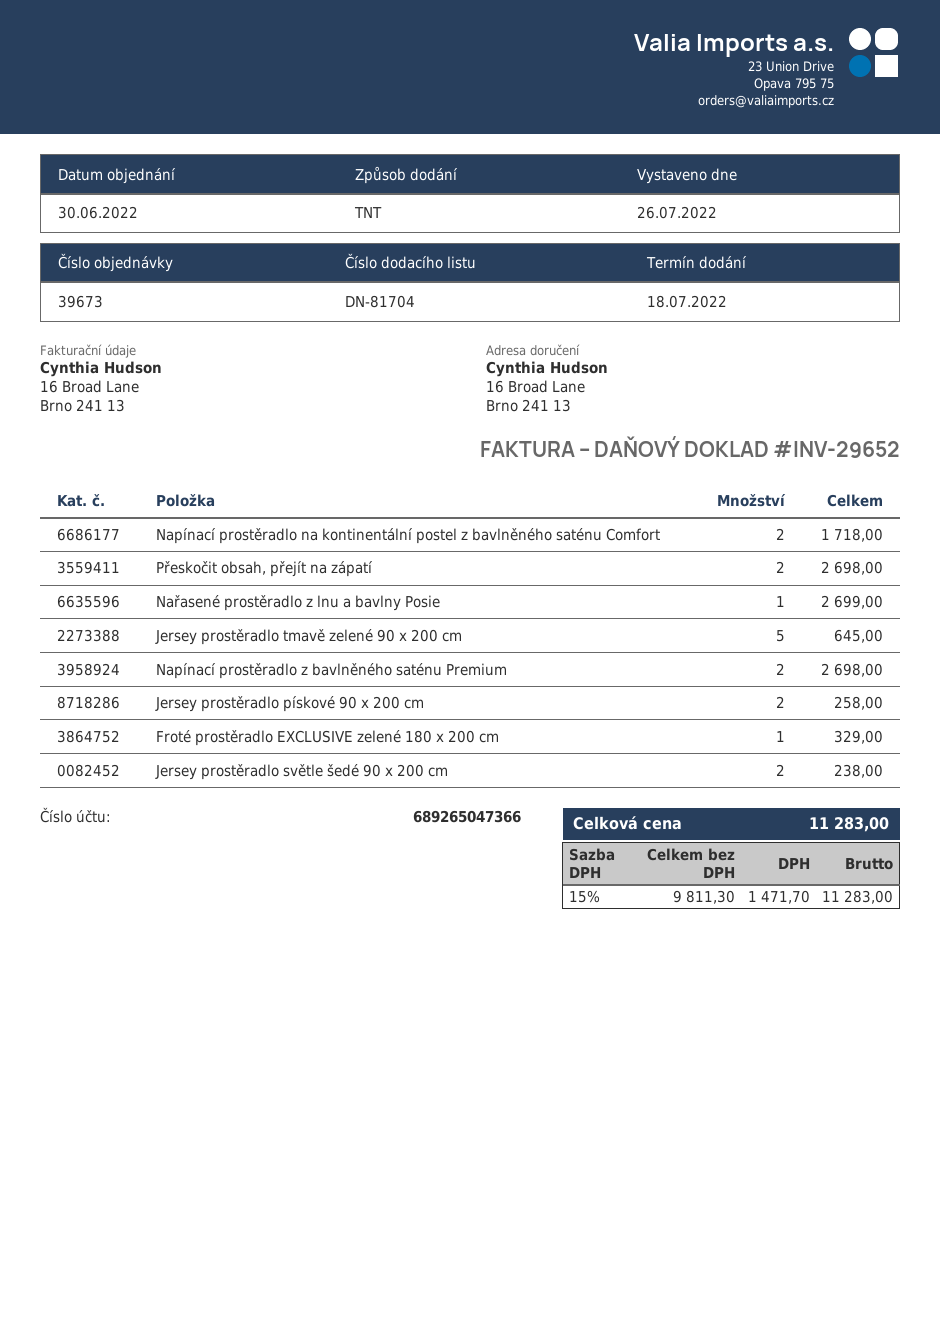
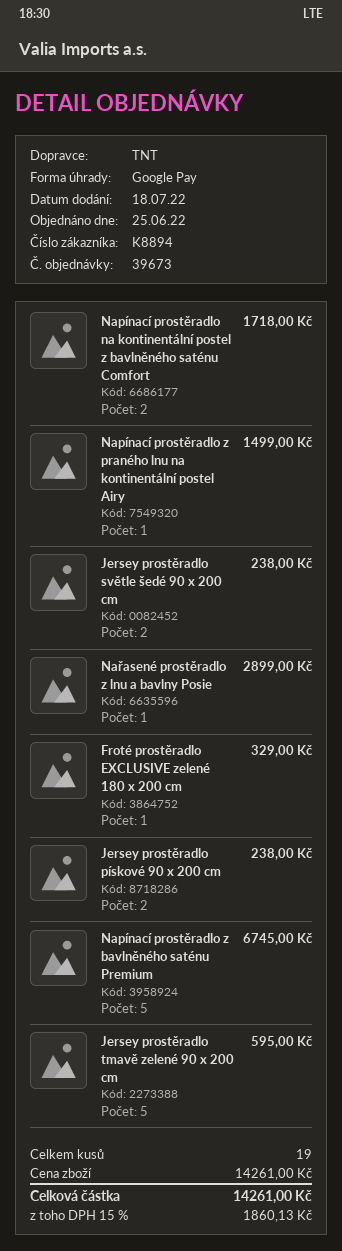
order date: 2022-06-30 -> 2022-06-25
Přeskočit obsah, přejít na zápatí: 2 for 2698.00 -> none
Nařasené prostěradlo z lnu a bavlny Posie: 1 for 2699.00 -> 1 for 2899.00
Jersey prostěradlo tmavě zelené 90 x 200 cm: 5 for 645.00 -> 5 for 595.00
Napínací prostěradlo z bavlněného saténu Premium: 2 for 2698.00 -> 5 for 6745.00
Jersey prostěradlo pískové 90 x 200 cm: 2 for 258.00 -> 2 for 238.00
Napínací prostěradlo z praného lnu na kontinentální postel Airy: none -> 1 for 1499.00
tax: 15% = 1471.70 -> 15% = 1860.13
total: 11283.00 -> 14261.00

